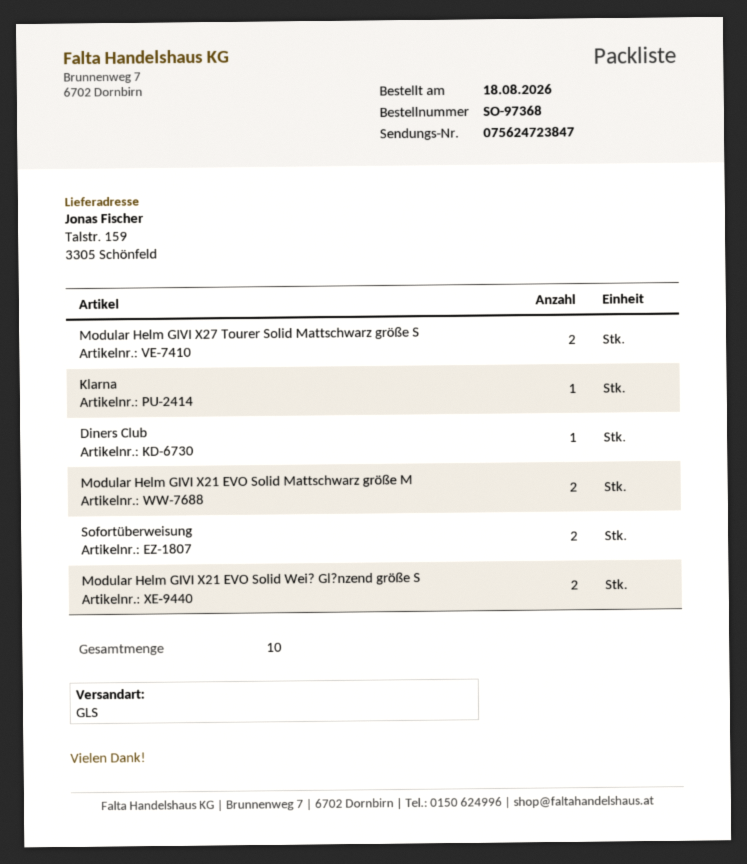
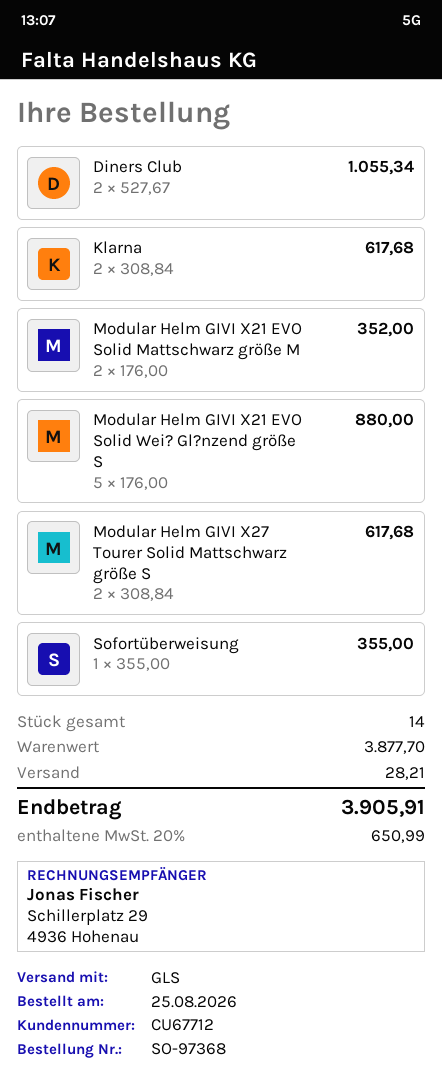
order date: 2026-08-18 -> 2026-08-25
Klarna: 1 -> 2
Diners Club: 1 -> 2
Sofortüberweisung: 2 -> 1
Modular Helm GIVI X21 EVO Solid Wei? Gl?nzend größe S: 2 -> 5
total quantity: 10 -> 14

